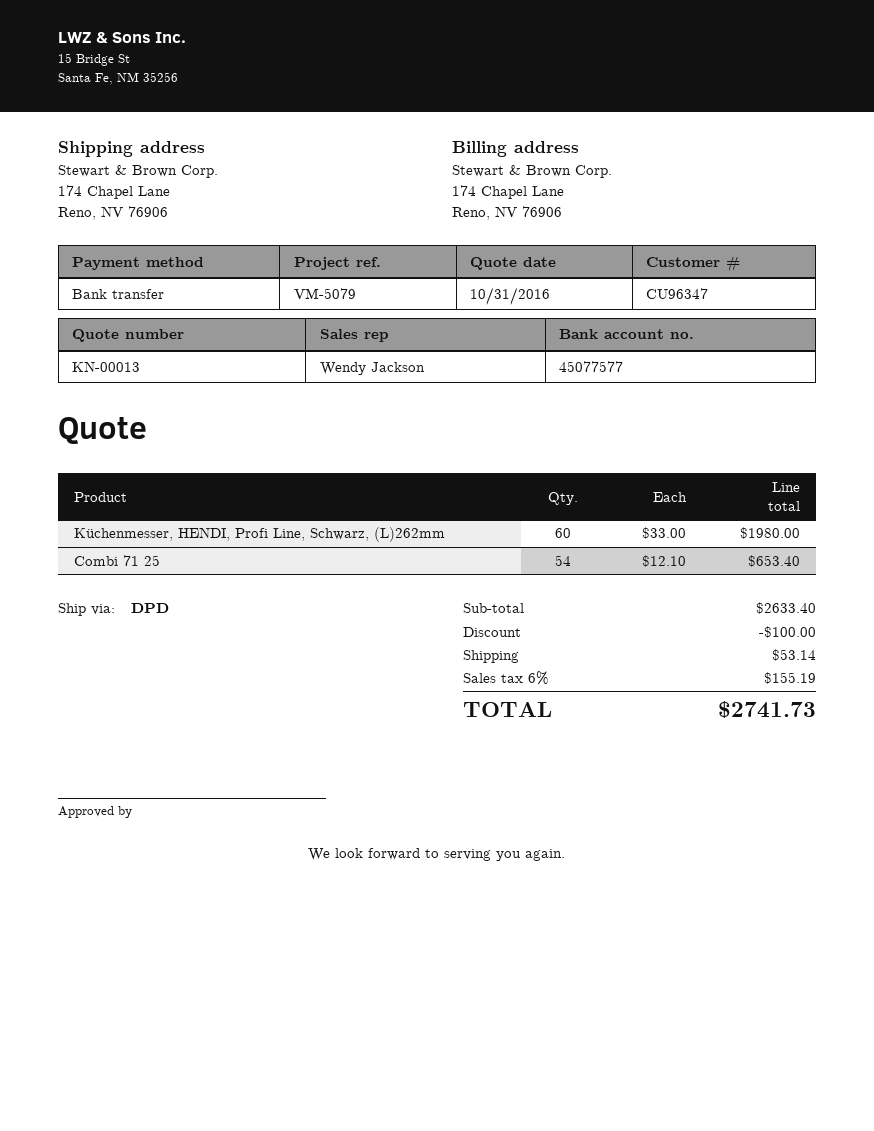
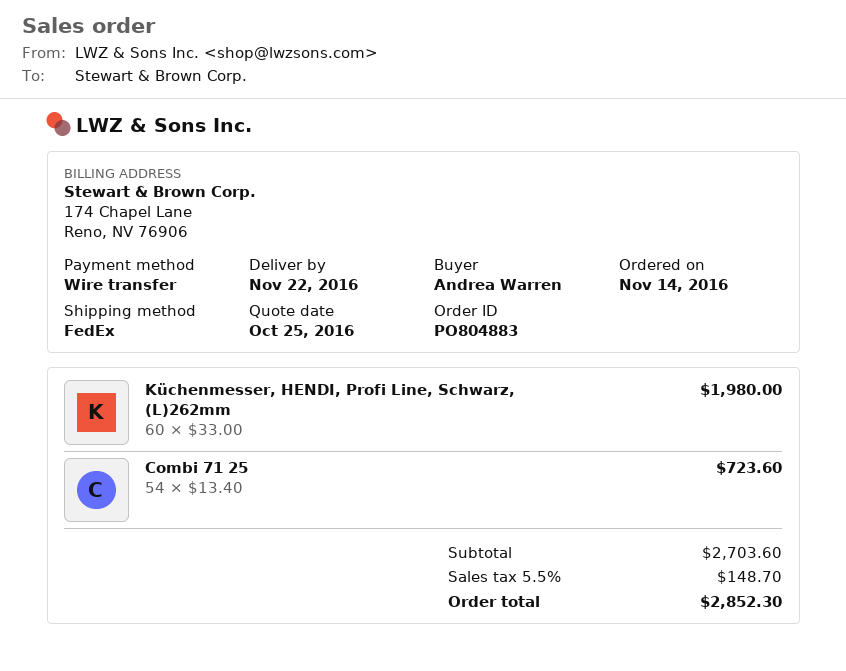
quote date: 2016-10-31 -> 2016-10-25
shipping method: DPD -> FedEx
Combi 71 25: 54 x 12.10 = 653.40 -> 54 x 13.40 = 723.60
subtotal: 2633.40 -> 2703.60
discount: 100.00 -> none
shipping: 53.14 -> none
tax: 6% = 155.19 -> 5.5% = 148.70
total: 2741.73 -> 2852.30

